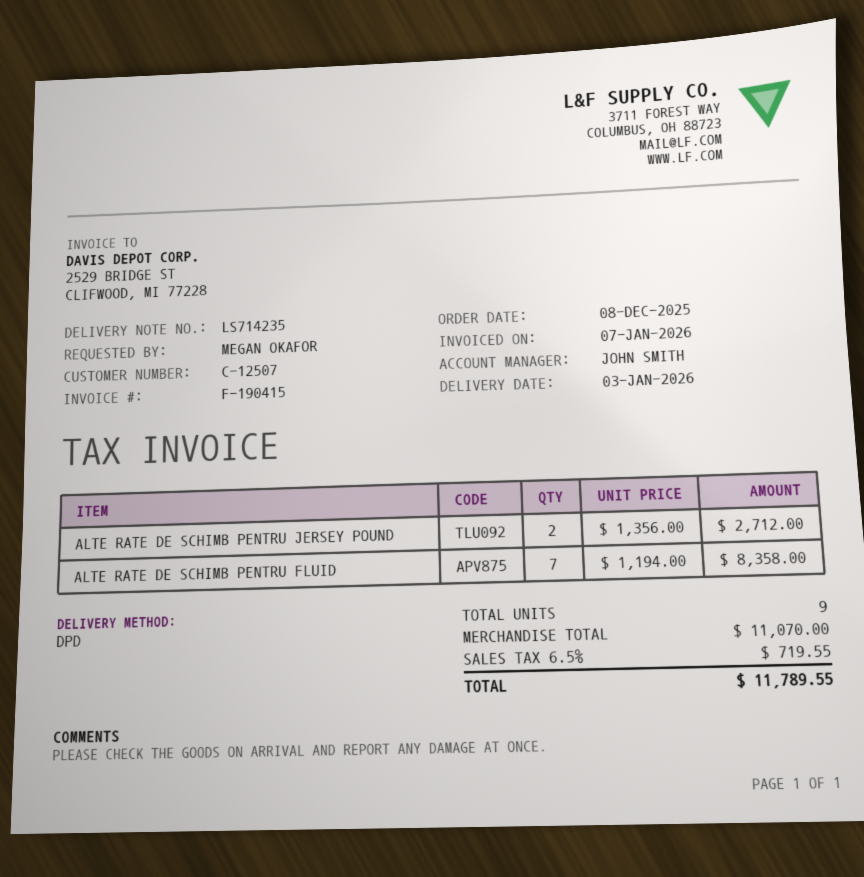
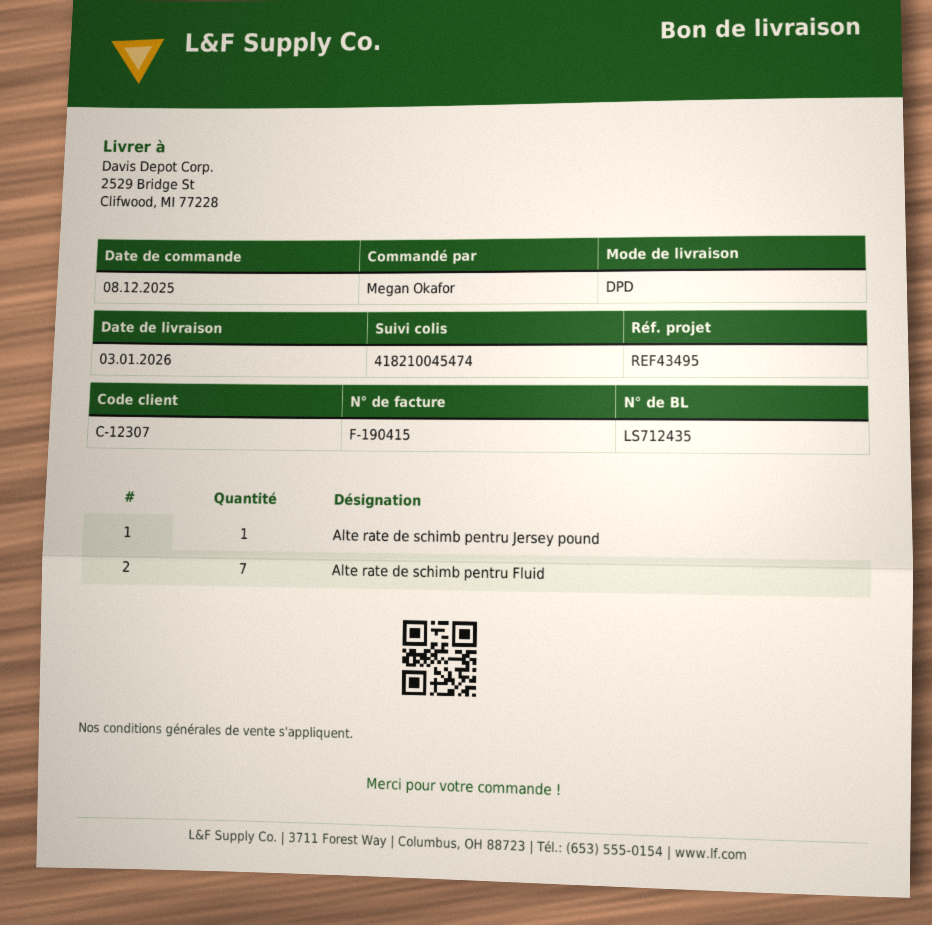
delivery note number: LS714235 -> LS712435
customer number: C-12507 -> C-12307
ALTE RATE DE SCHIMB PENTRU JERSEY POUND: 2 -> 1

